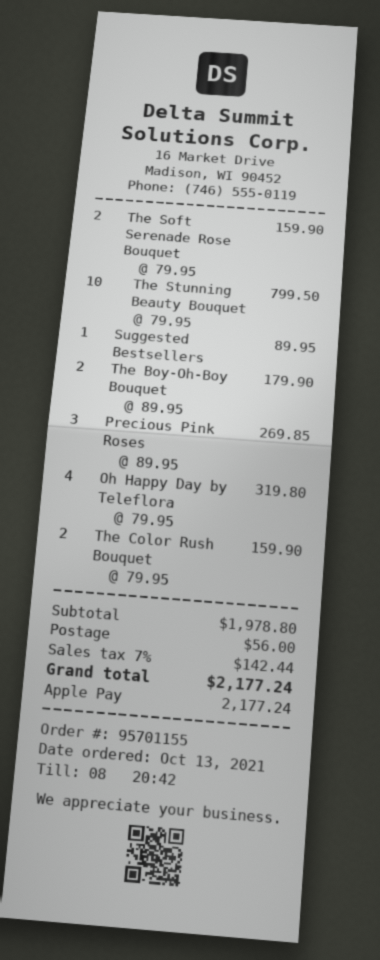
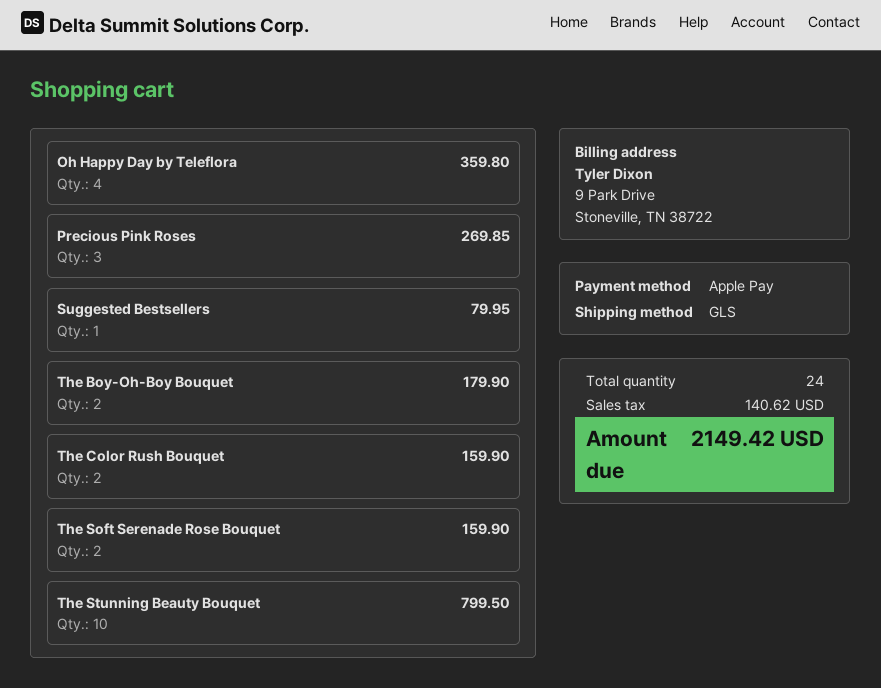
Suggested Bestsellers: 1 for 89.95 -> 1 for 79.95
Oh Happy Day by Teleflora: 4 for 319.80 -> 4 for 359.80
shipping: 56.00 -> none
tax: 142.44 -> 140.62
total: 2177.24 -> 2149.42

